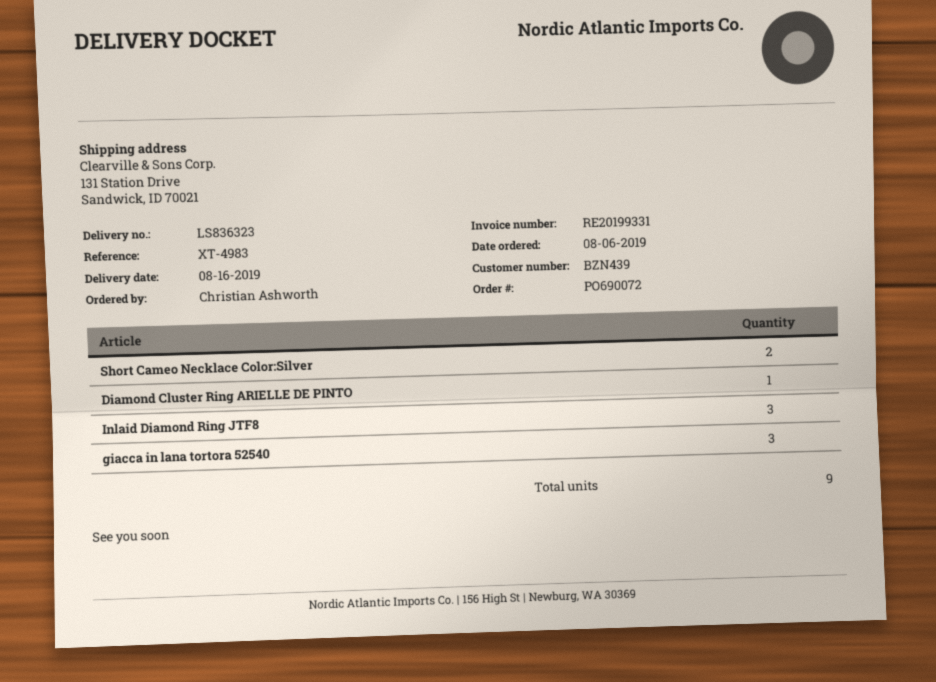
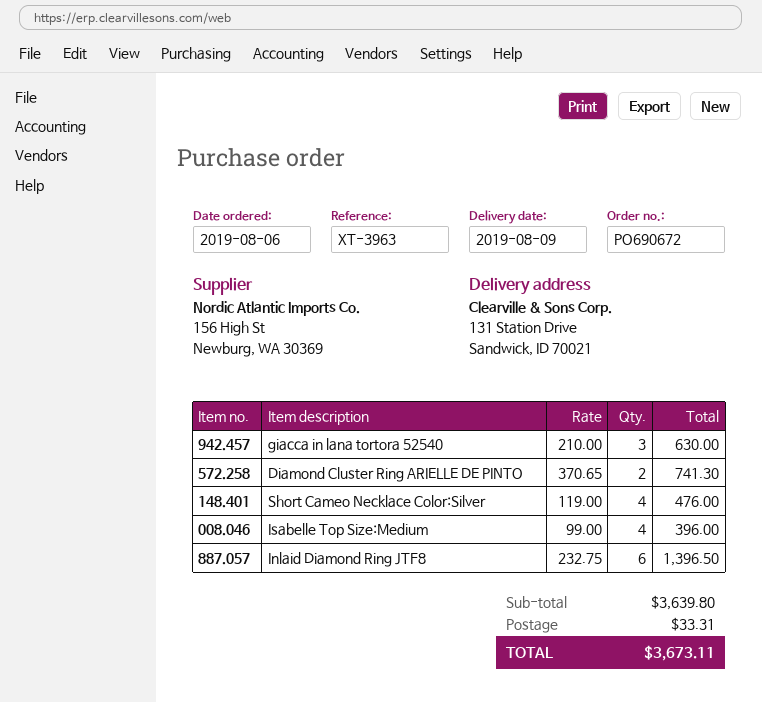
order number: PO690072 -> PO690672
delivery date: 2019-08-16 -> 2019-08-09
reference: XT-4983 -> XT-3963
Short Cameo Necklace Color:Silver: 2 -> 4
Diamond Cluster Ring ARIELLE DE PINTO: 1 -> 2
Inlaid Diamond Ring JTF8: 3 -> 6
Isabelle Top Size:Medium: none -> 4

